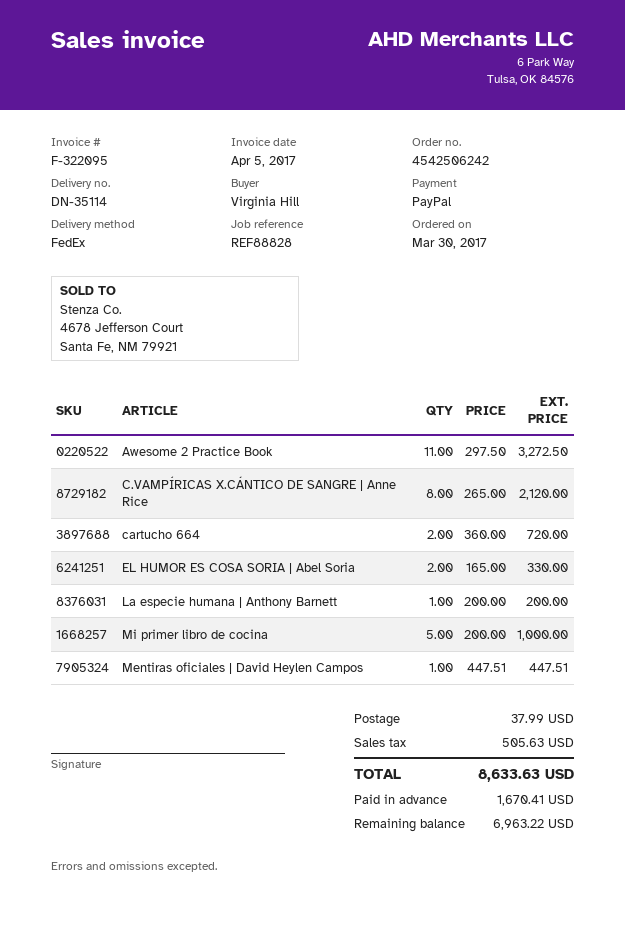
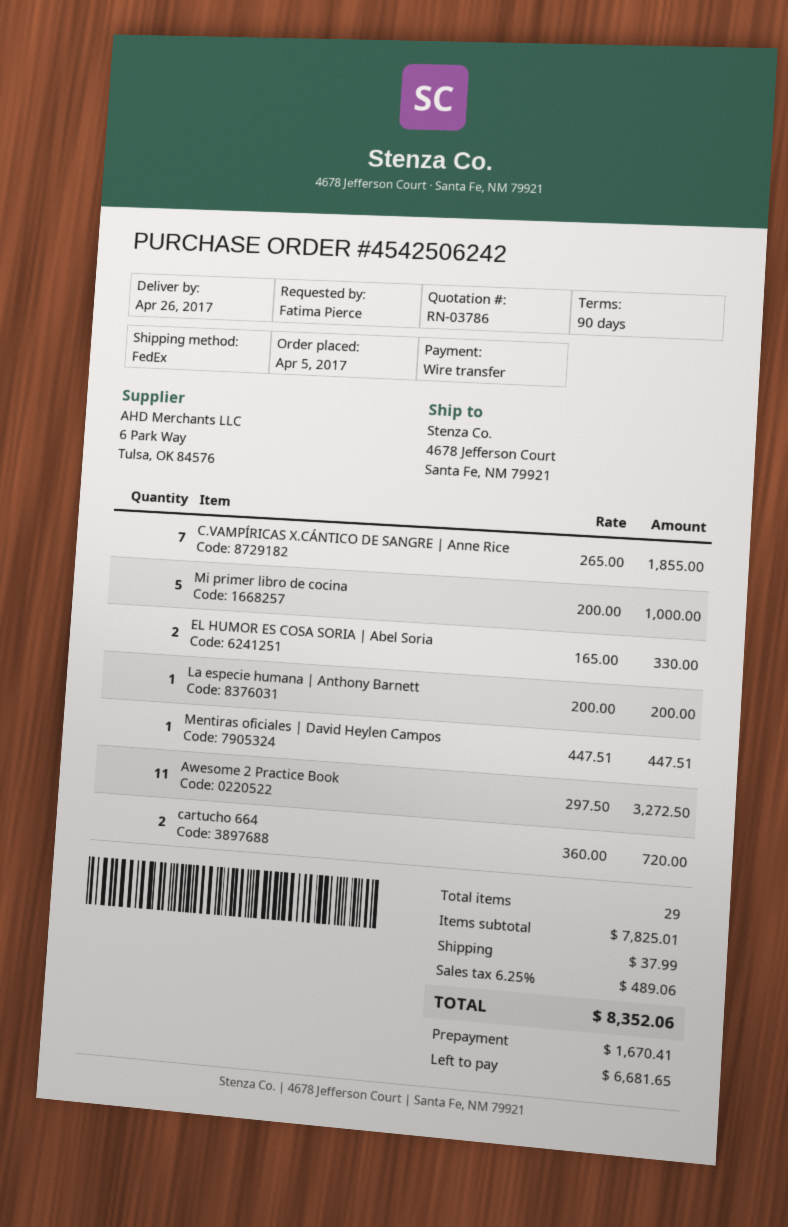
order date: 2017-03-30 -> 2017-04-05
ordered by: Virginia Hill -> Fatima Pierce
payment method: PayPal -> bank transfer
C.VAMPÍRICAS X.CÁNTICO DE SANGRE | Anne Rice: 8 x 265.00 = 2120.00 -> 7 x 265.00 = 1855.00
tax: 505.63 -> 489.06
total: 8633.63 -> 8352.06
balance: 6963.22 -> 6681.65

